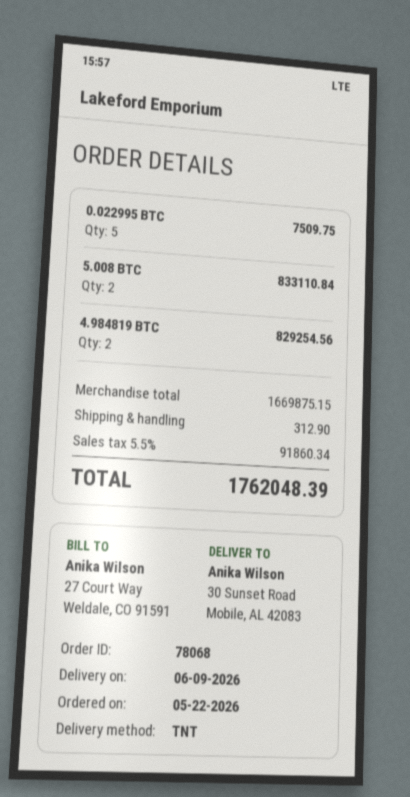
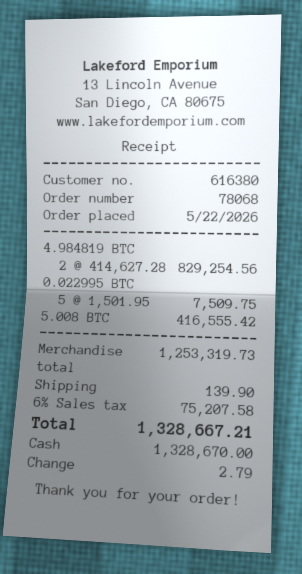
5.008 BTC: 2 for 833110.84 -> 1 for 416555.42
subtotal: 1669875.15 -> 1253319.73
shipping: 312.90 -> 139.90
tax: 5.5% = 91860.34 -> 6% = 75207.58
total: 1762048.39 -> 1328667.21

